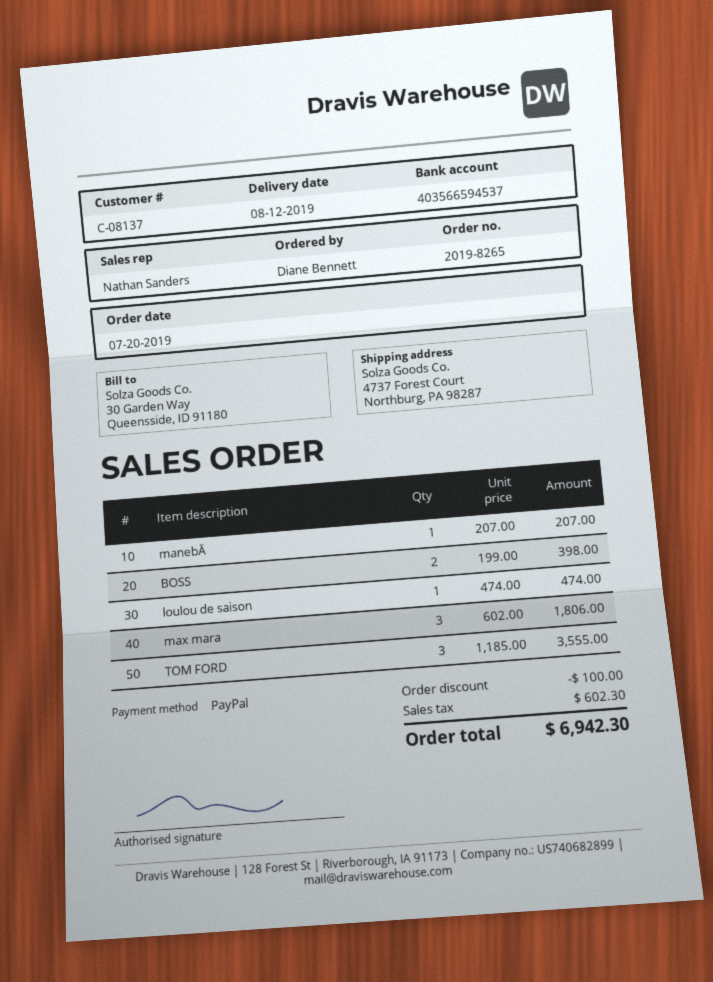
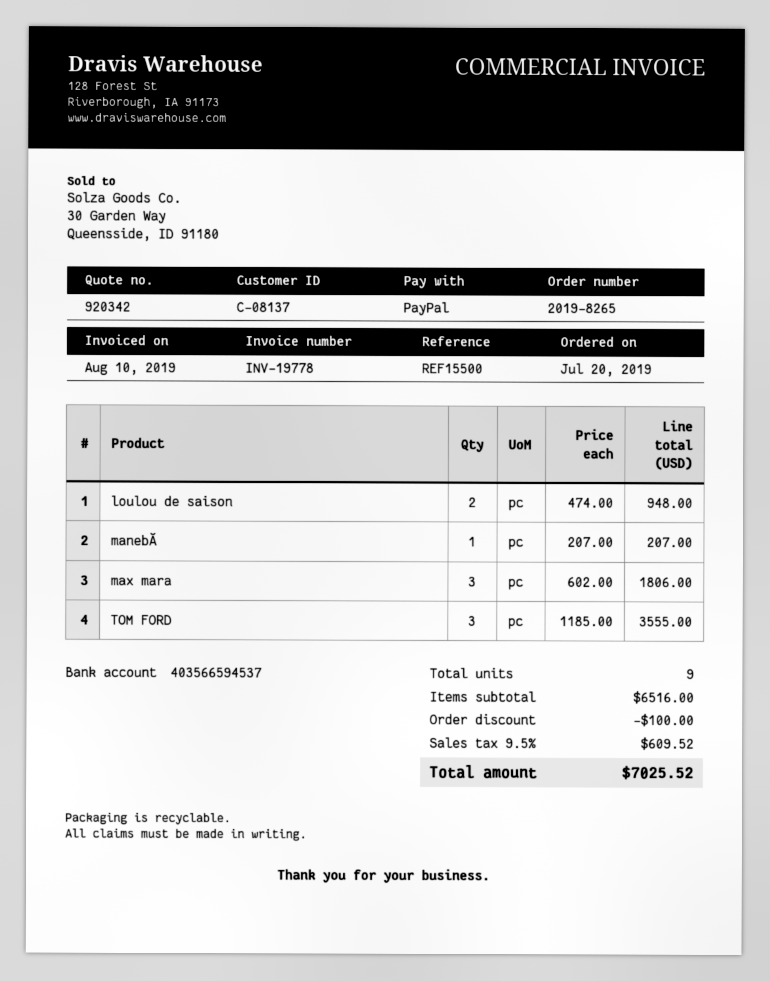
BOSS: 2 x 199.00 = 398.00 -> none
loulou de saison: 1 x 474.00 = 474.00 -> 2 x 474.00 = 948.00
tax: 602.30 -> 609.52
total: 6942.30 -> 7025.52

